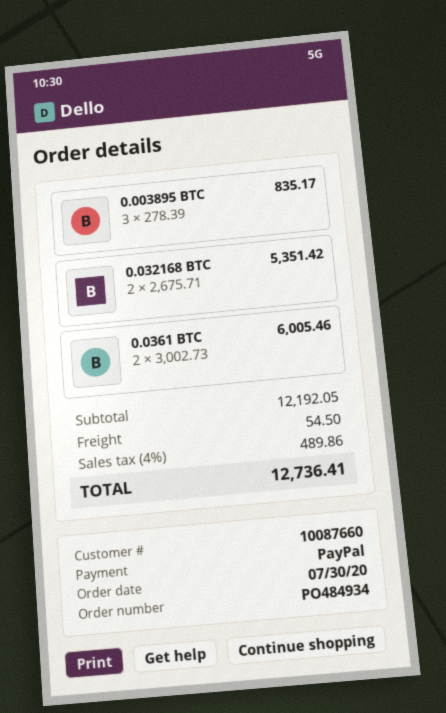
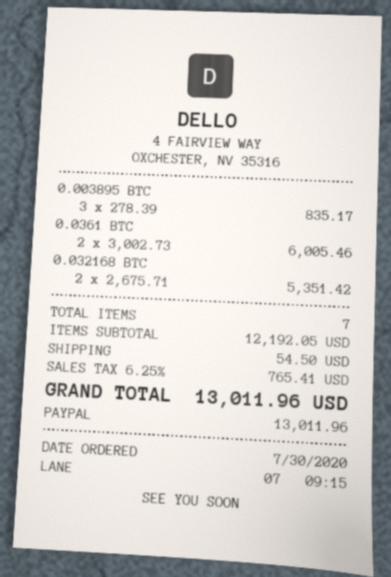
tax: 4% = 489.86 -> 6.25% = 765.41
total: 12736.41 -> 13011.96

